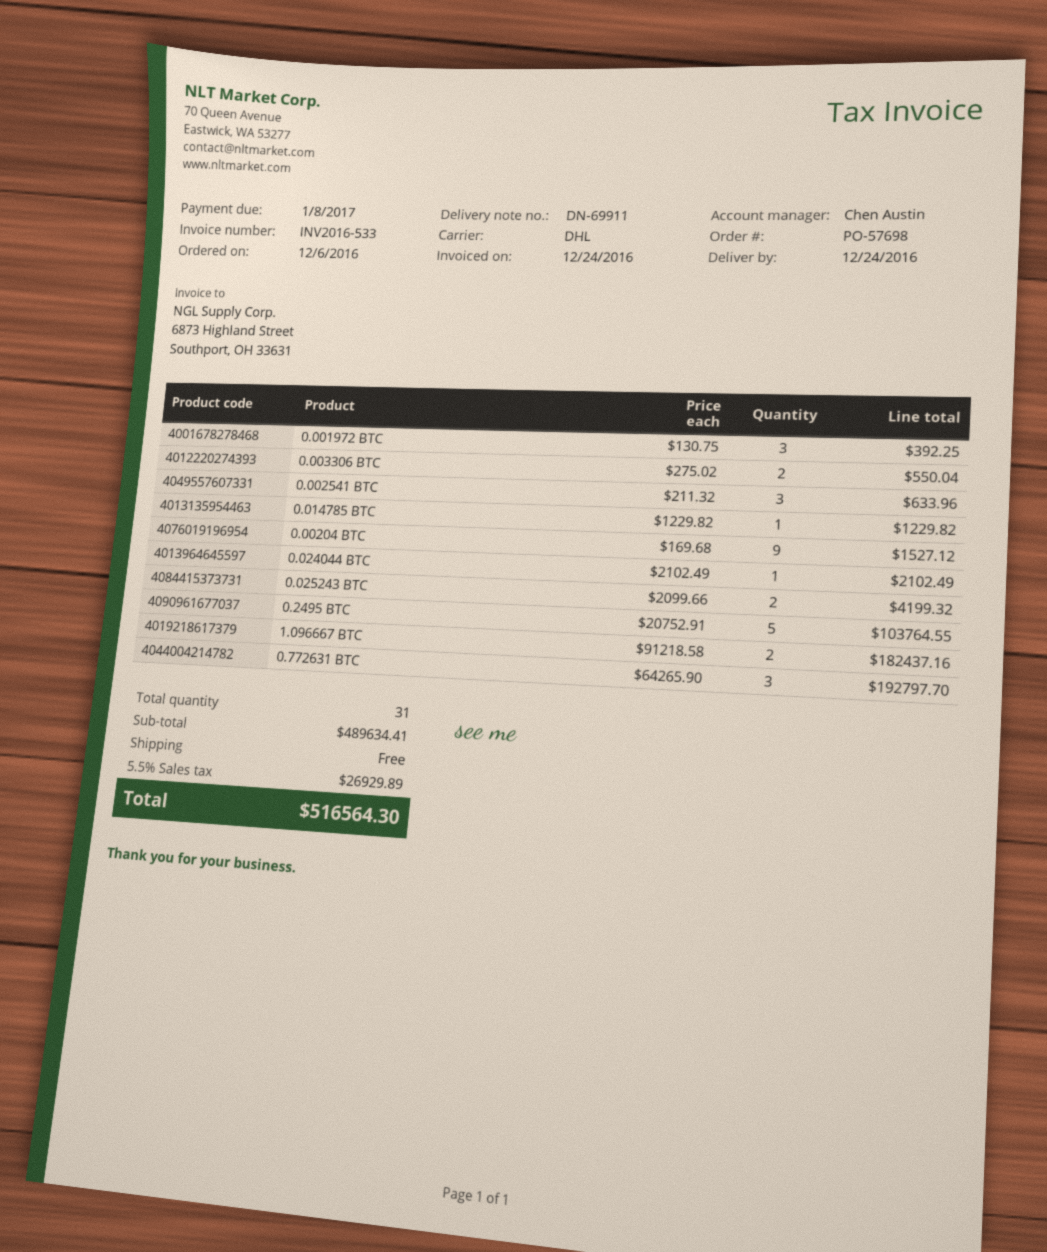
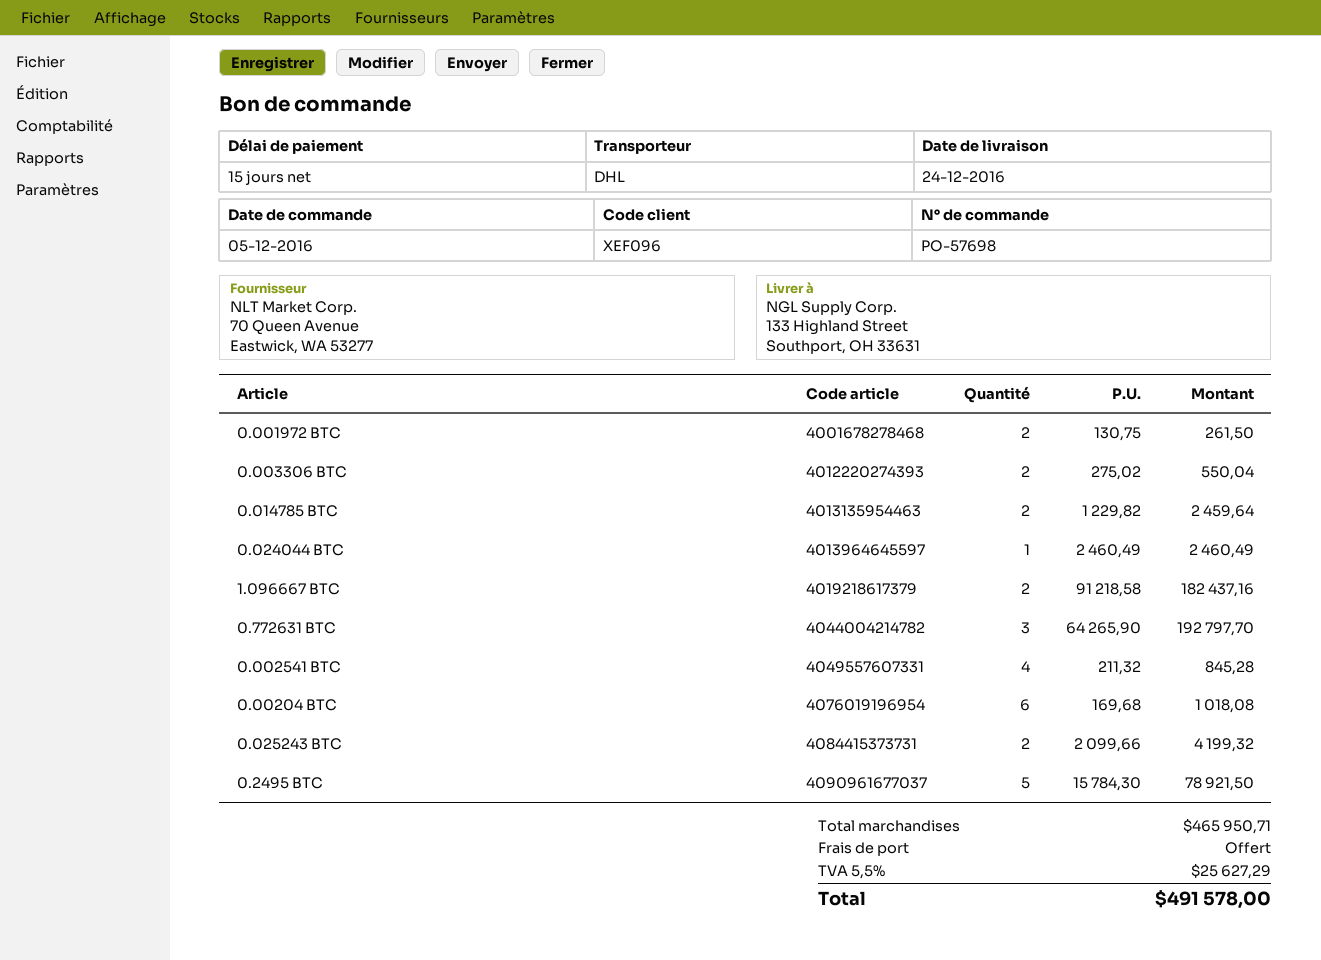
order date: 2016-12-06 -> 2016-12-05
0.001972 BTC: 3 x 130.75 = 392.25 -> 2 x 130.75 = 261.50
0.002541 BTC: 3 x 211.32 = 633.96 -> 4 x 211.32 = 845.28
0.014785 BTC: 1 x 1229.82 = 1229.82 -> 2 x 1229.82 = 2459.64
0.00204 BTC: 9 x 169.68 = 1527.12 -> 6 x 169.68 = 1018.08
0.024044 BTC: 1 x 2102.49 = 2102.49 -> 1 x 2460.49 = 2460.49
0.2495 BTC: 5 x 20752.91 = 103764.55 -> 5 x 15784.30 = 78921.50
subtotal: 489634.41 -> 465950.71
tax: 5.5% = 26929.89 -> 5.5% = 25627.29
total: 516564.30 -> 491578.00

